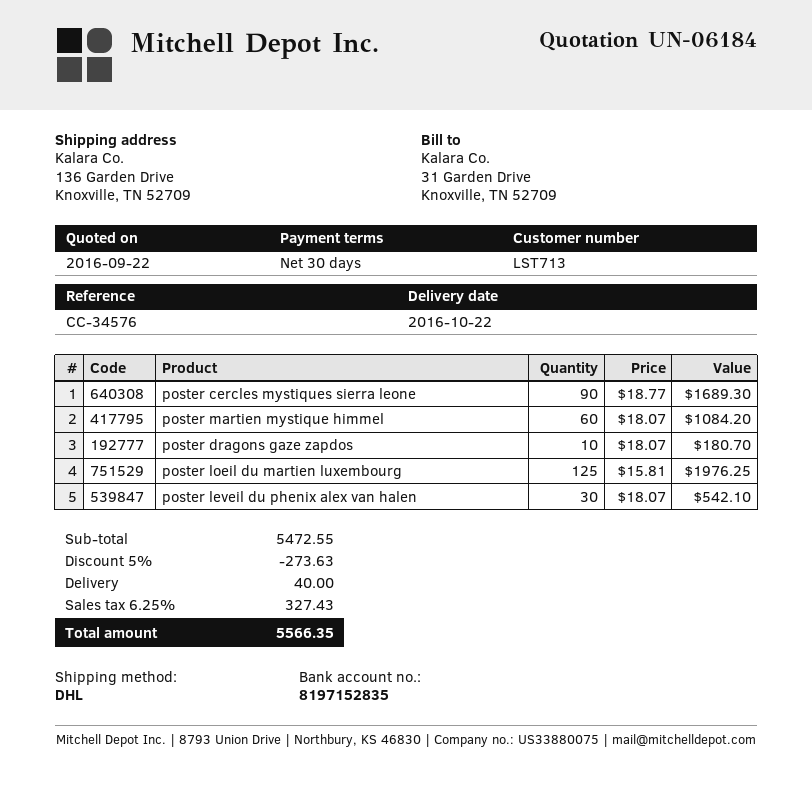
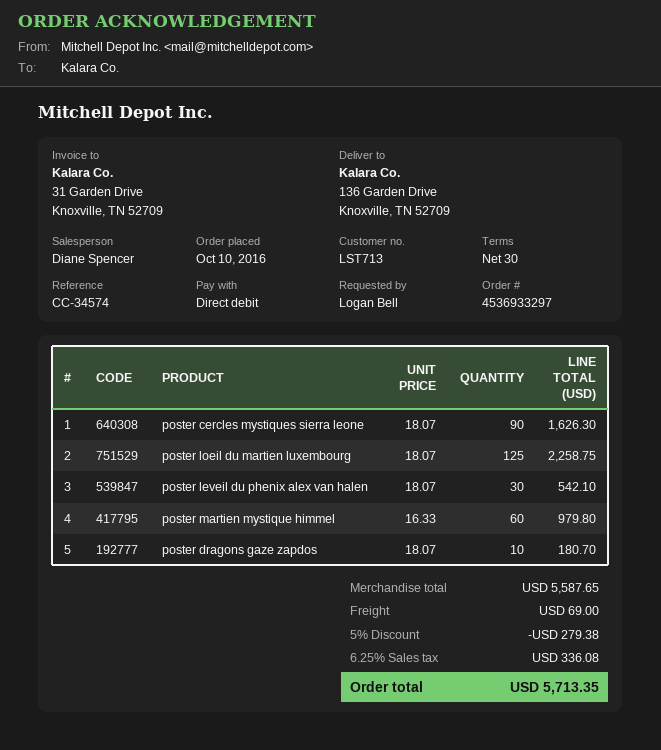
reference: CC-34576 -> CC-34574
poster cercles mystiques sierra leone: 90 x 18.77 = 1689.30 -> 90 x 18.07 = 1626.30
poster martien mystique himmel: 60 x 18.07 = 1084.20 -> 60 x 16.33 = 979.80
poster loeil du martien luxembourg: 125 x 15.81 = 1976.25 -> 125 x 18.07 = 2258.75
subtotal: 5472.55 -> 5587.65
discount: 5% = 273.63 -> 5% = 279.38
shipping: 40.00 -> 69.00
tax: 6.25% = 327.43 -> 6.25% = 336.08
total: 5566.35 -> 5713.35

